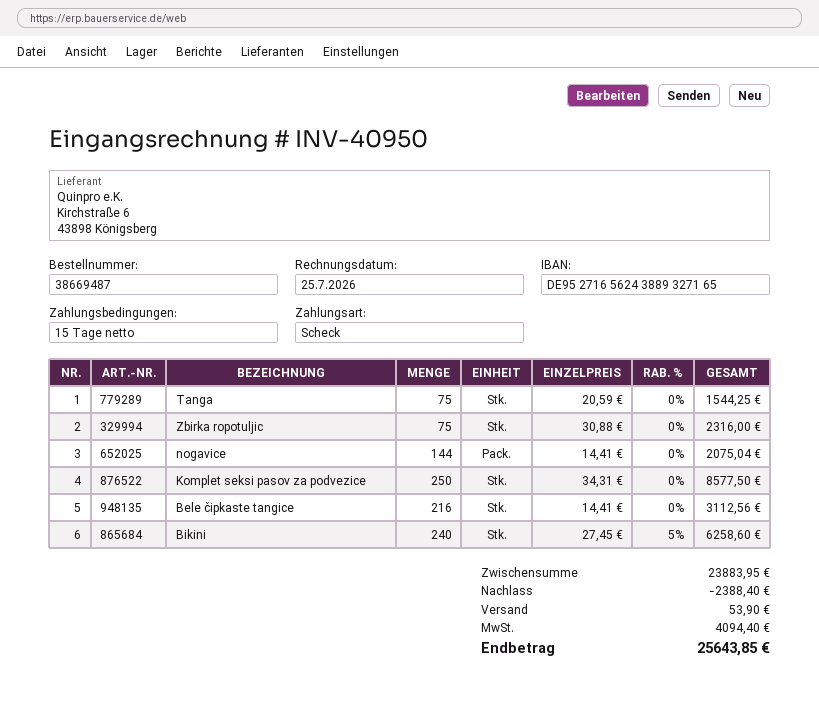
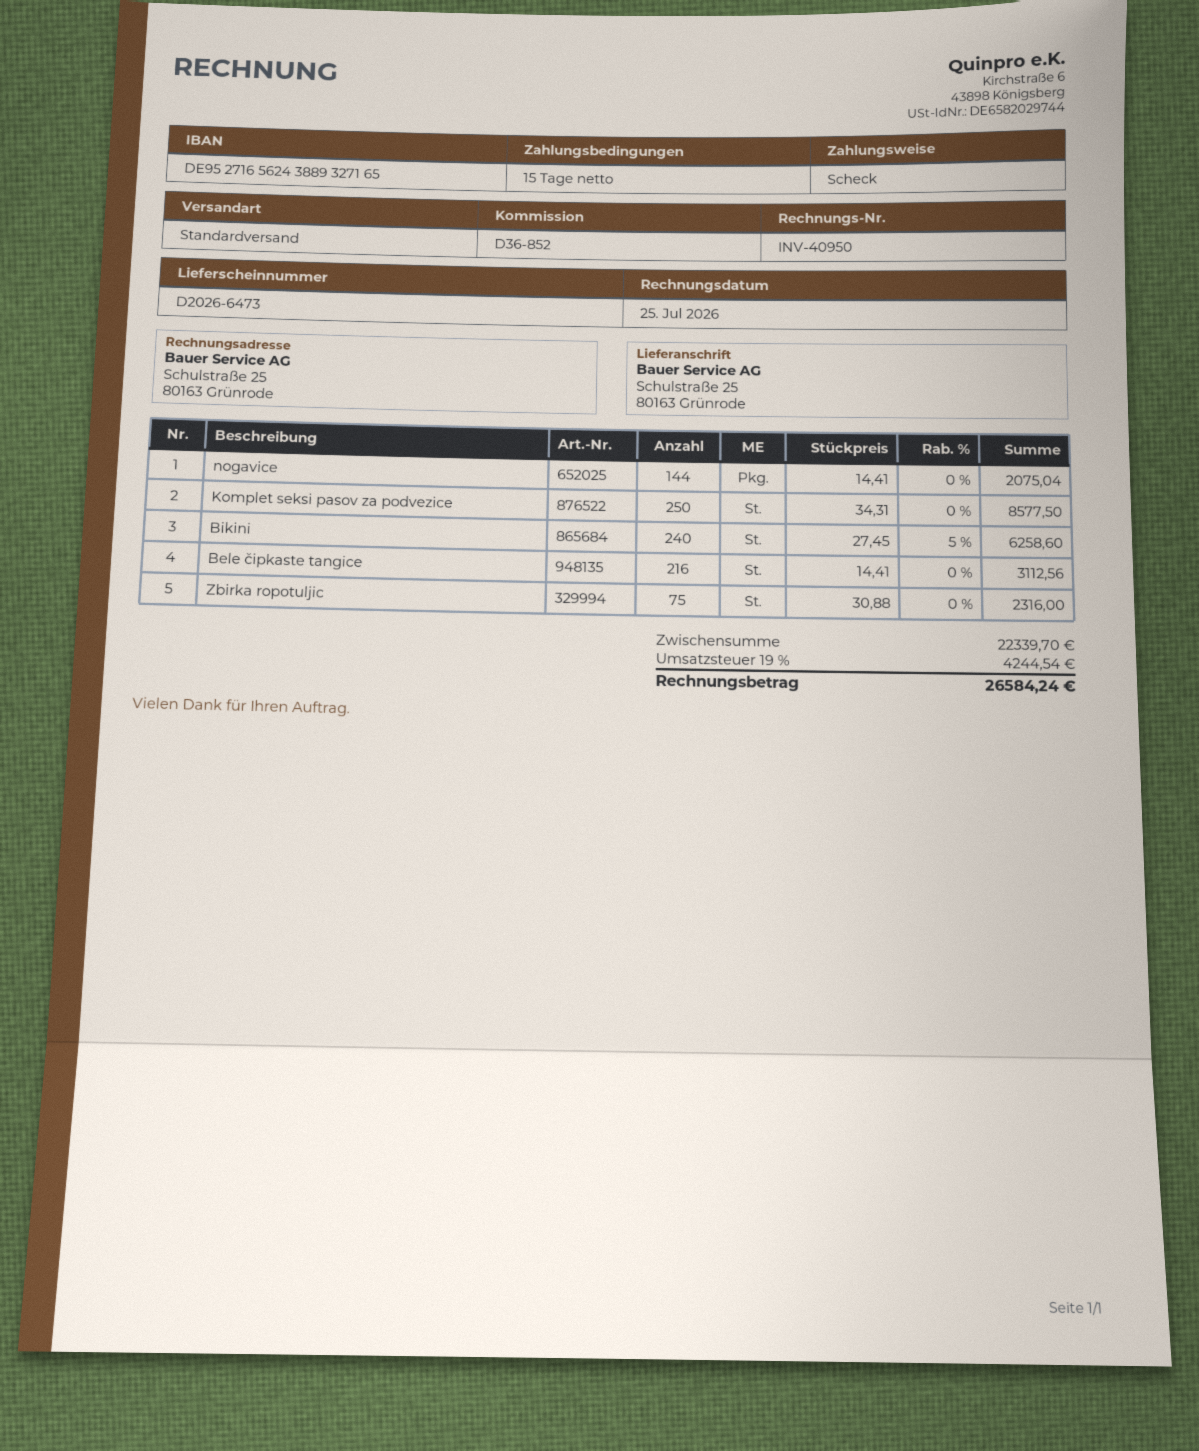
Tanga: 75 x 20.59 = 1544.25 -> none
subtotal: 23883.95 -> 22339.70
discount: 2388.40 -> none
shipping: 53.90 -> none
tax: 4094.40 -> 4244.54
total: 25643.85 -> 26584.24

